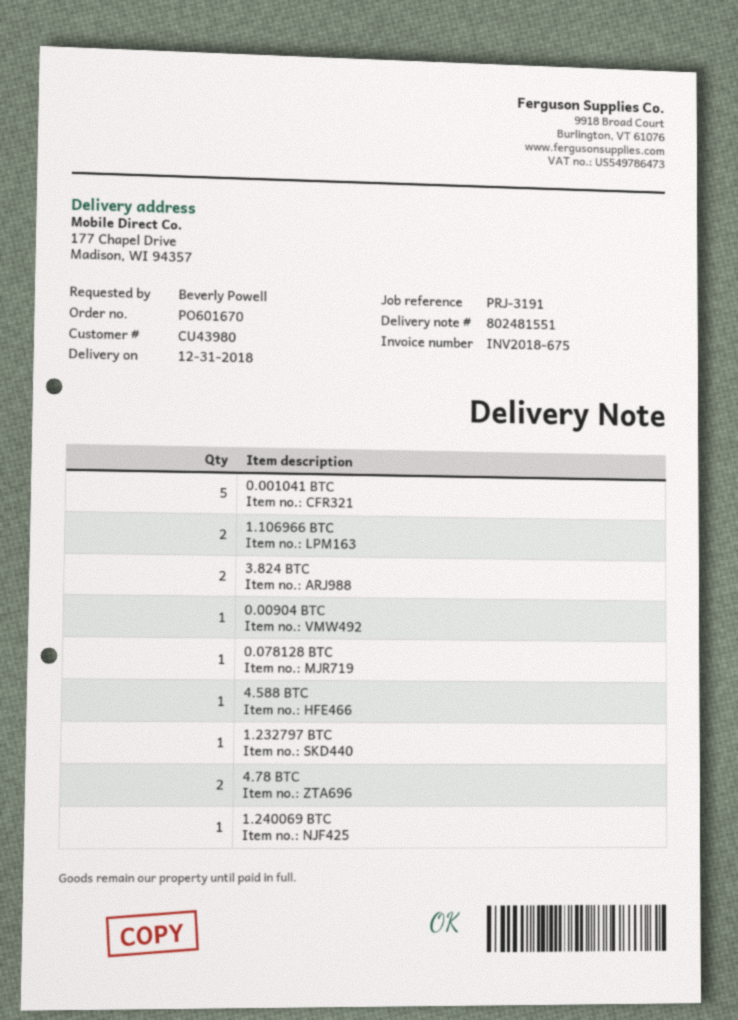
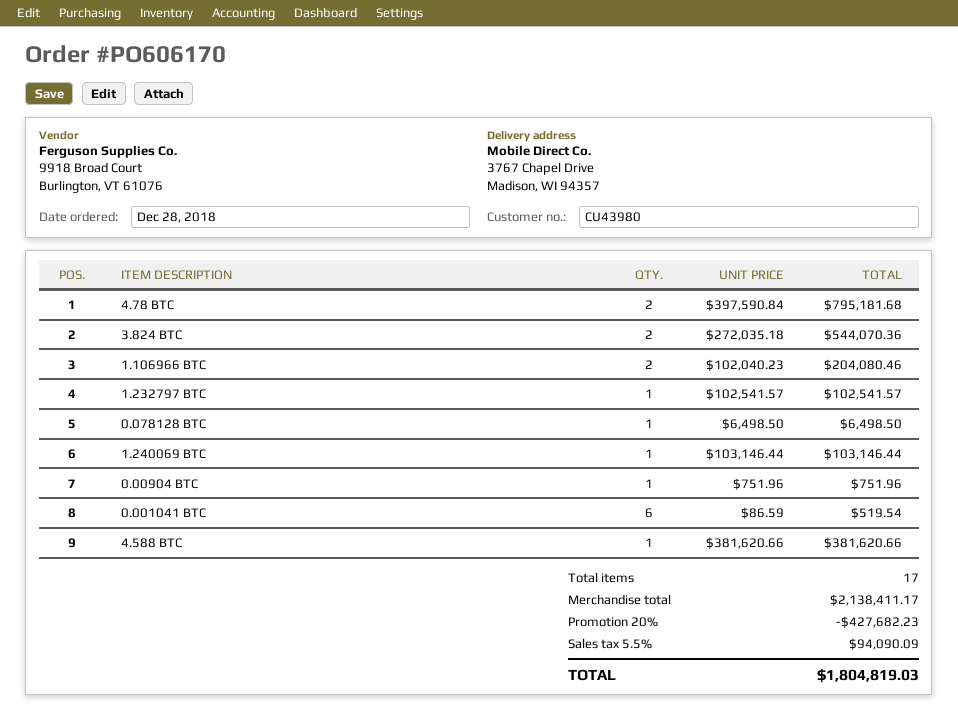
order number: PO601670 -> PO606170
ship to: 177 Chapel Drive, Madison, WI 94357 -> 3767 Chapel Drive, Madison, WI 94357
0.001041 BTC: 5 -> 6

